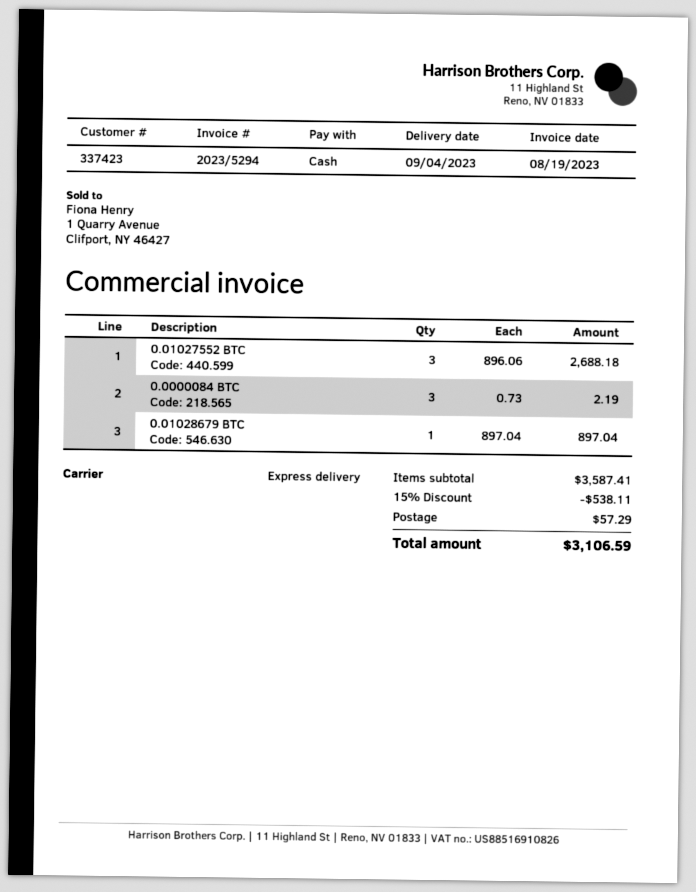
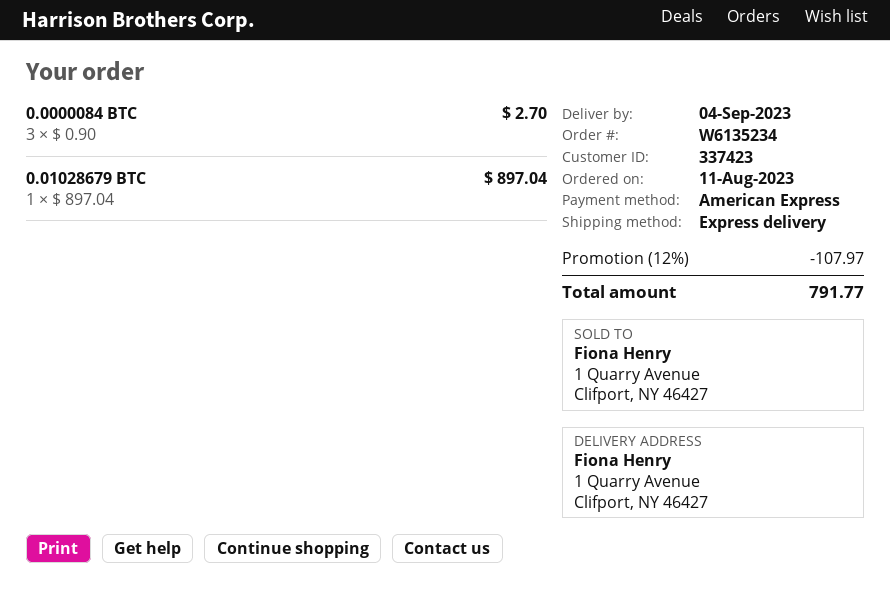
payment method: cash -> American Express
0.01027552 BTC: 3 x 896.06 = 2688.18 -> none
0.0000084 BTC: 3 x 0.73 = 2.19 -> 3 x 0.90 = 2.70
discount: 15% = 538.11 -> 12% = 107.97
shipping: 57.29 -> none
total: 3106.59 -> 791.77

